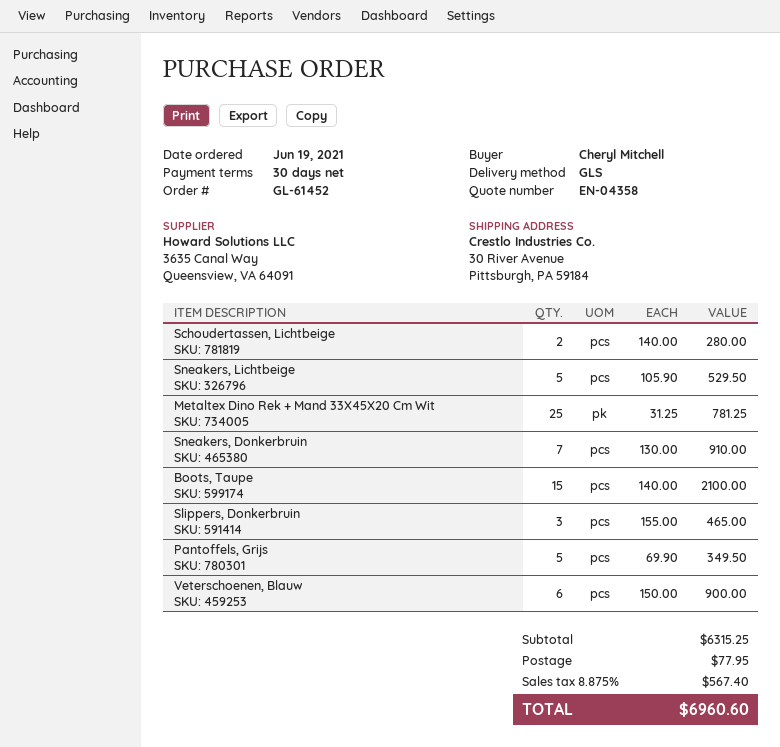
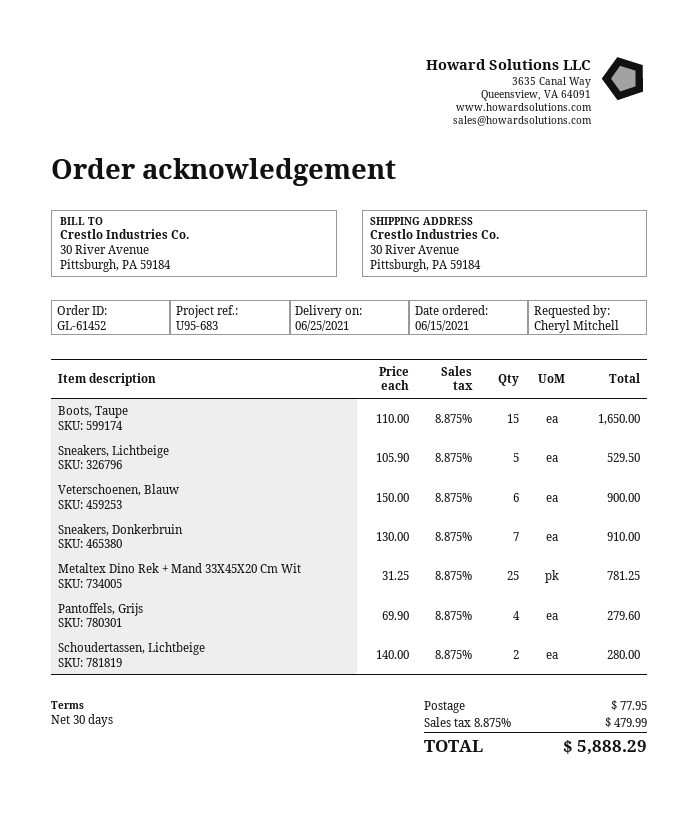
order date: 2021-06-19 -> 2021-06-15
Boots, Taupe: 15 x 140.00 = 2100.00 -> 15 x 110.00 = 1650.00
Slippers, Donkerbruin: 3 x 155.00 = 465.00 -> none
Pantoffels, Grijs: 5 x 69.90 = 349.50 -> 4 x 69.90 = 279.60
tax: 8.875% = 567.40 -> 8.875% = 479.99
total: 6960.60 -> 5888.29

